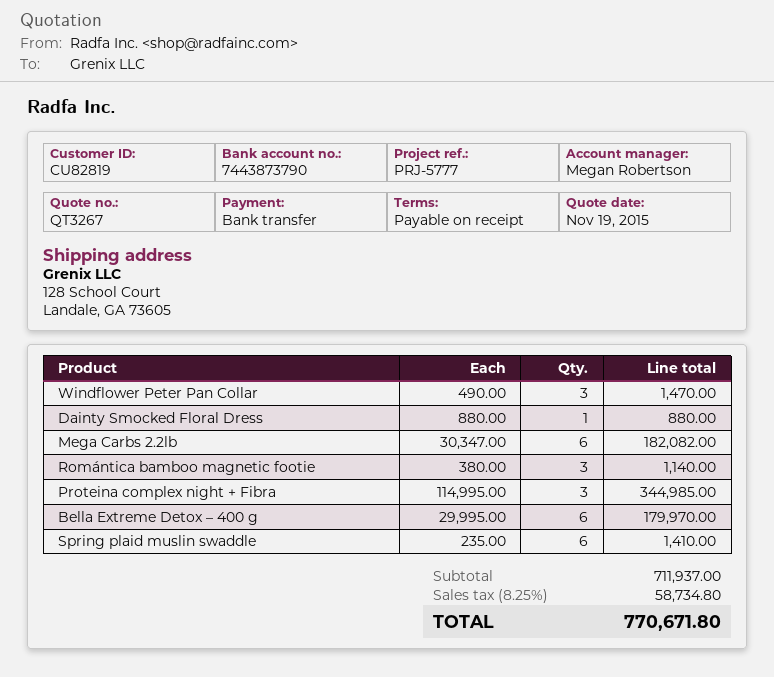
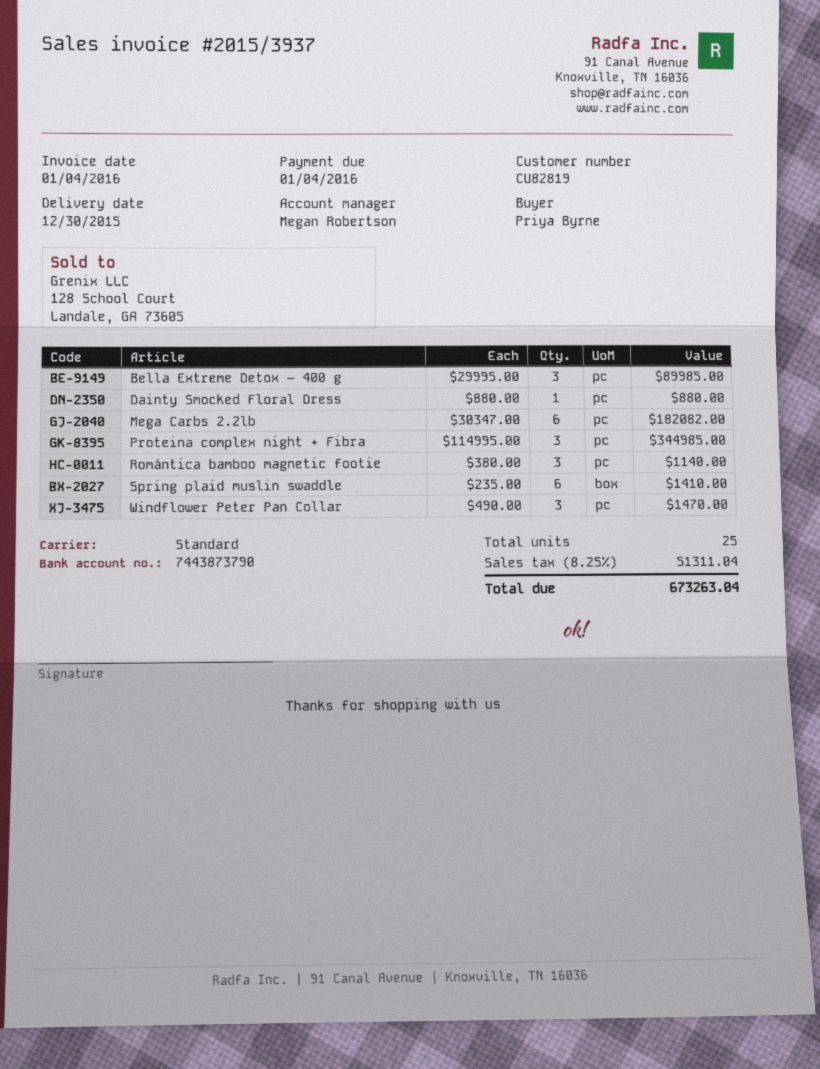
Bella Extreme Detox – 400 g: 6 x 29995.00 = 179970.00 -> 3 x 29995.00 = 89985.00
tax: 8.25% = 58734.80 -> 8.25% = 51311.04
total: 770671.80 -> 673263.04

